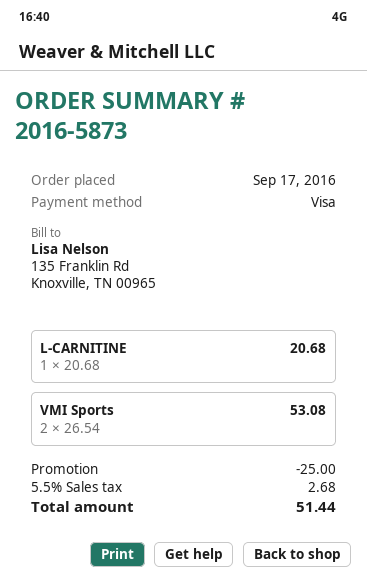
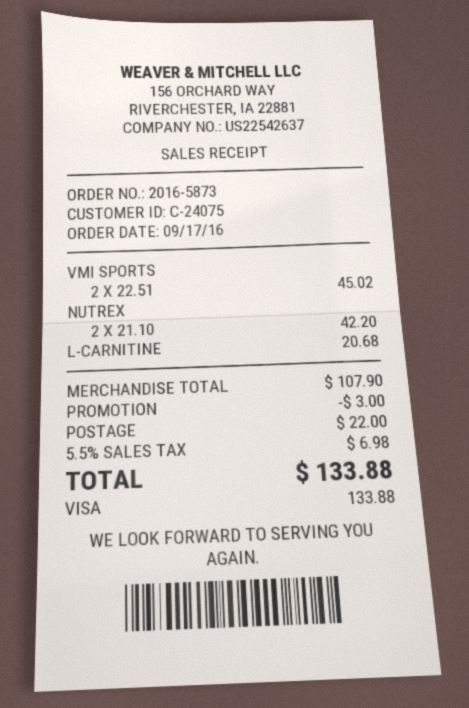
VMI Sports: 2 x 26.54 = 53.08 -> 2 x 22.51 = 45.02
NUTREX: none -> 2 x 21.10 = 42.20
discount: 25.00 -> 3.00
shipping: none -> 22.00
tax: 5.5% = 2.68 -> 5.5% = 6.98
total: 51.44 -> 133.88

